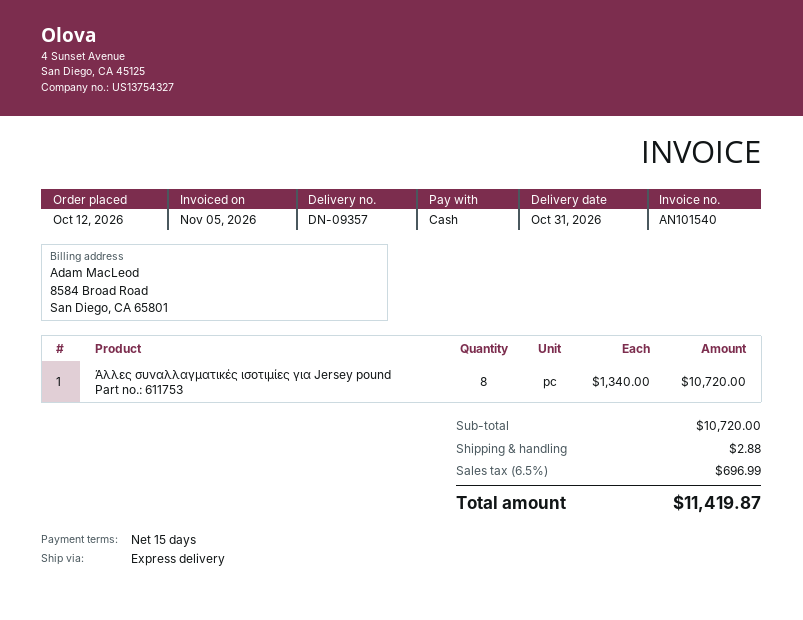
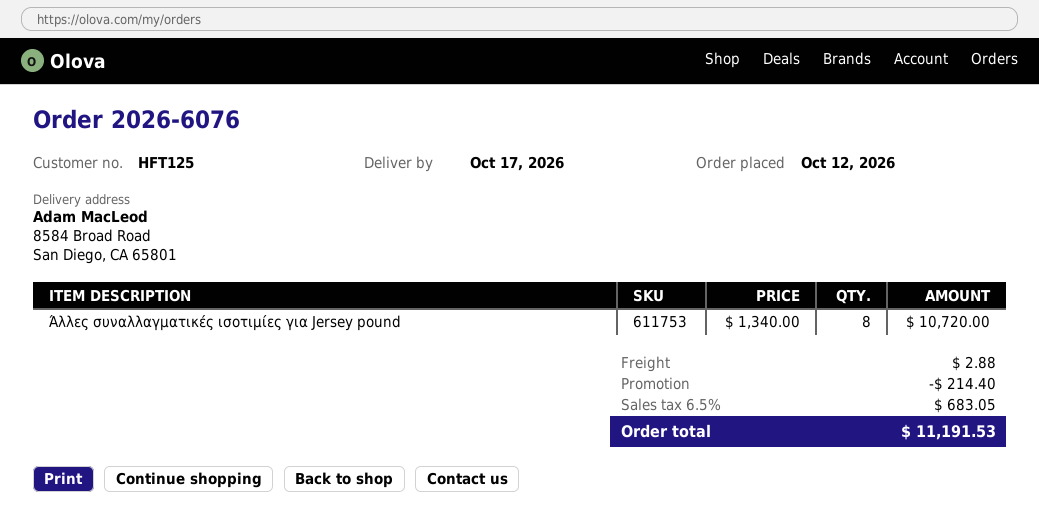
delivery date: 2026-10-31 -> 2026-10-17
discount: none -> 214.40
tax: 6.5% = 696.99 -> 6.5% = 683.05
total: 11419.87 -> 11191.53

